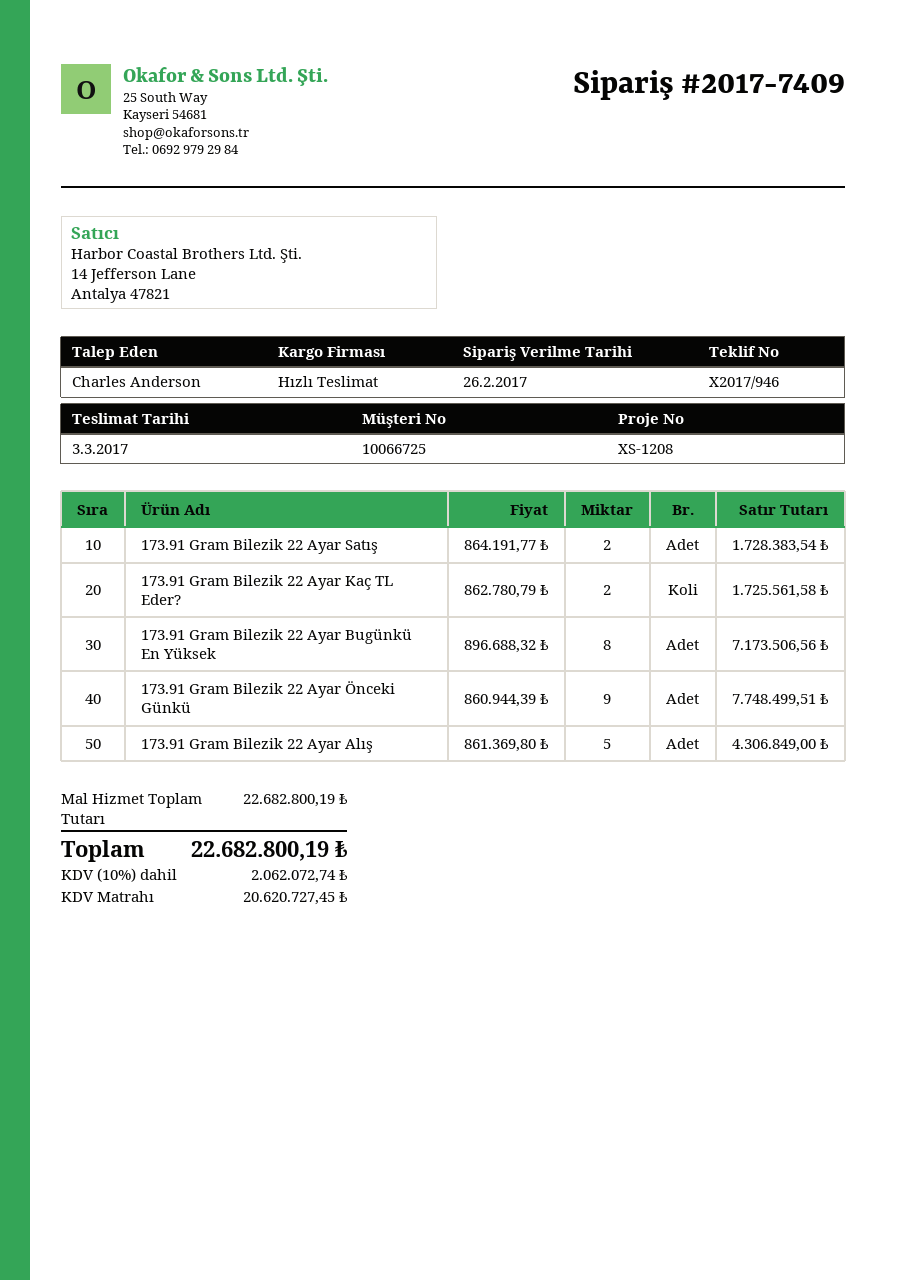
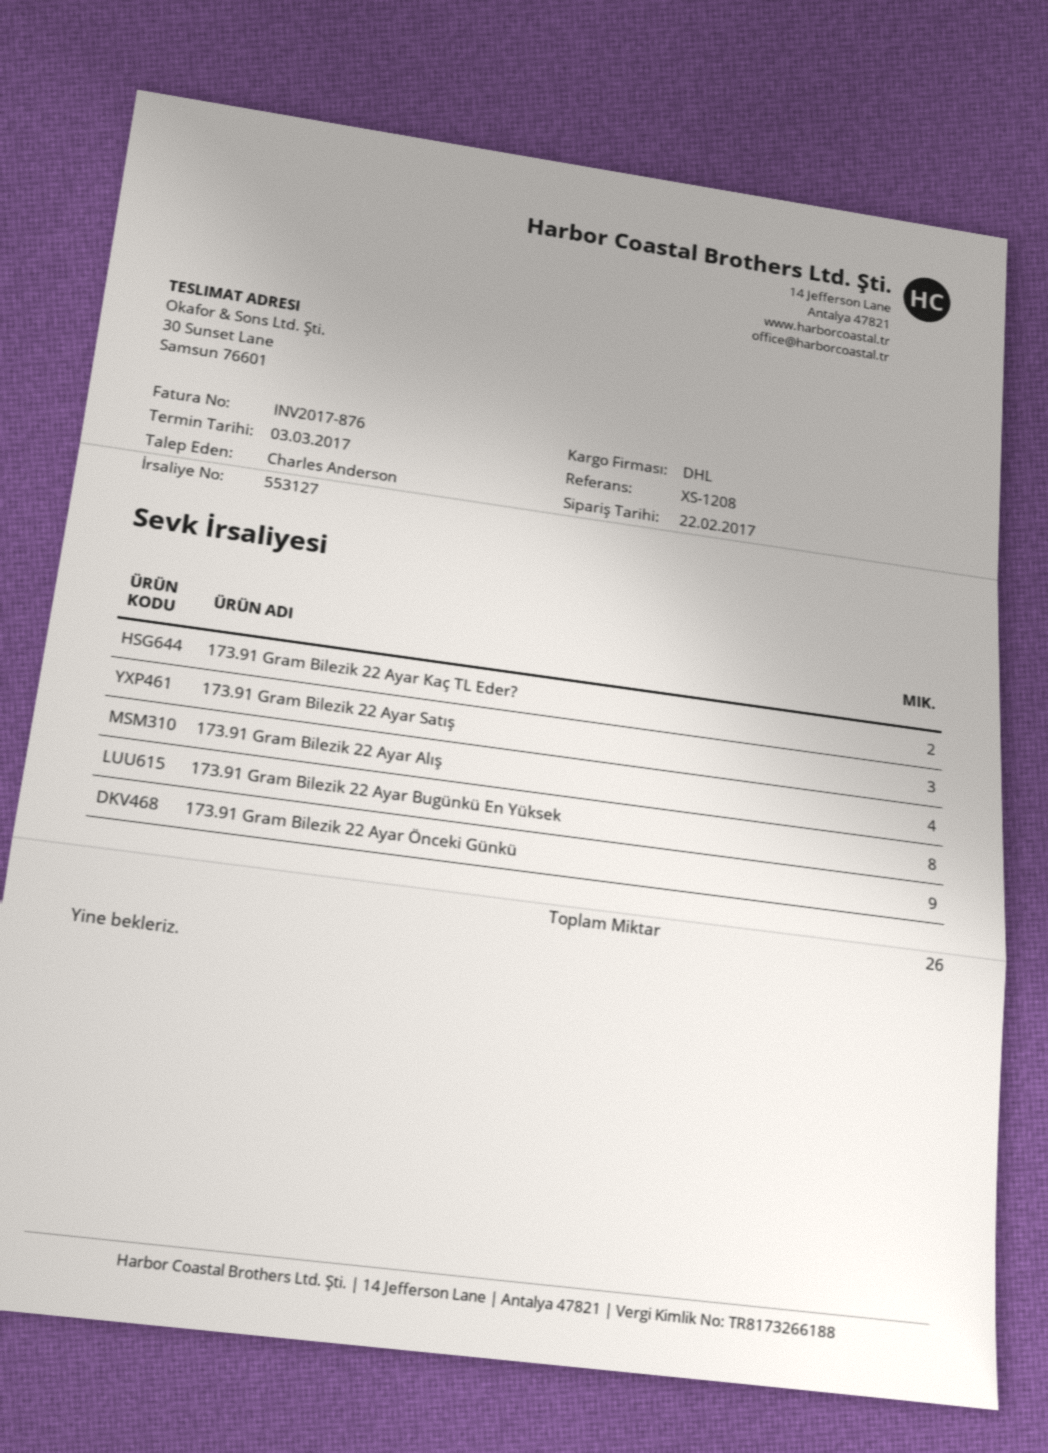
order date: 2017-02-26 -> 2017-02-22
shipping method: express -> DHL
173.91 Gram Bilezik 22 Ayar Satış: 2 -> 3
173.91 Gram Bilezik 22 Ayar Alış: 5 -> 4

